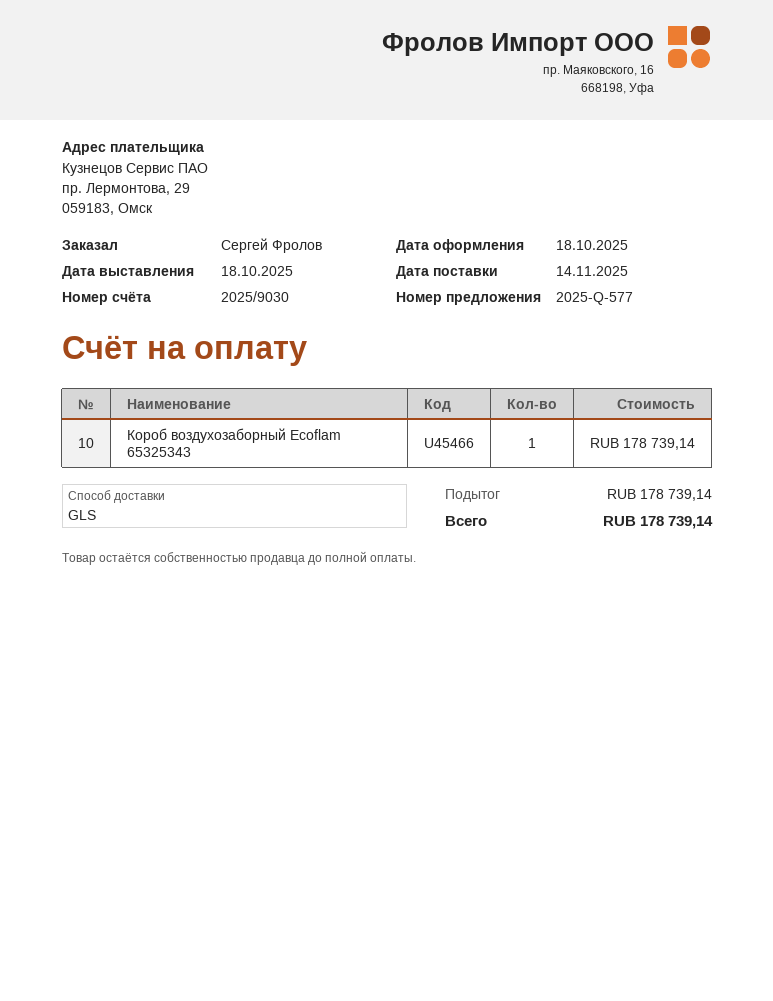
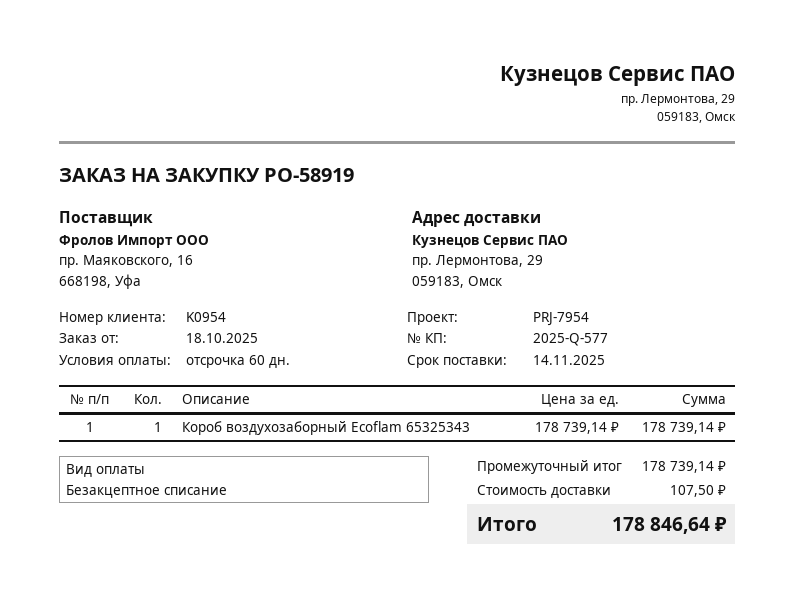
shipping: none -> 107.50
total: 178739.14 -> 178846.64

